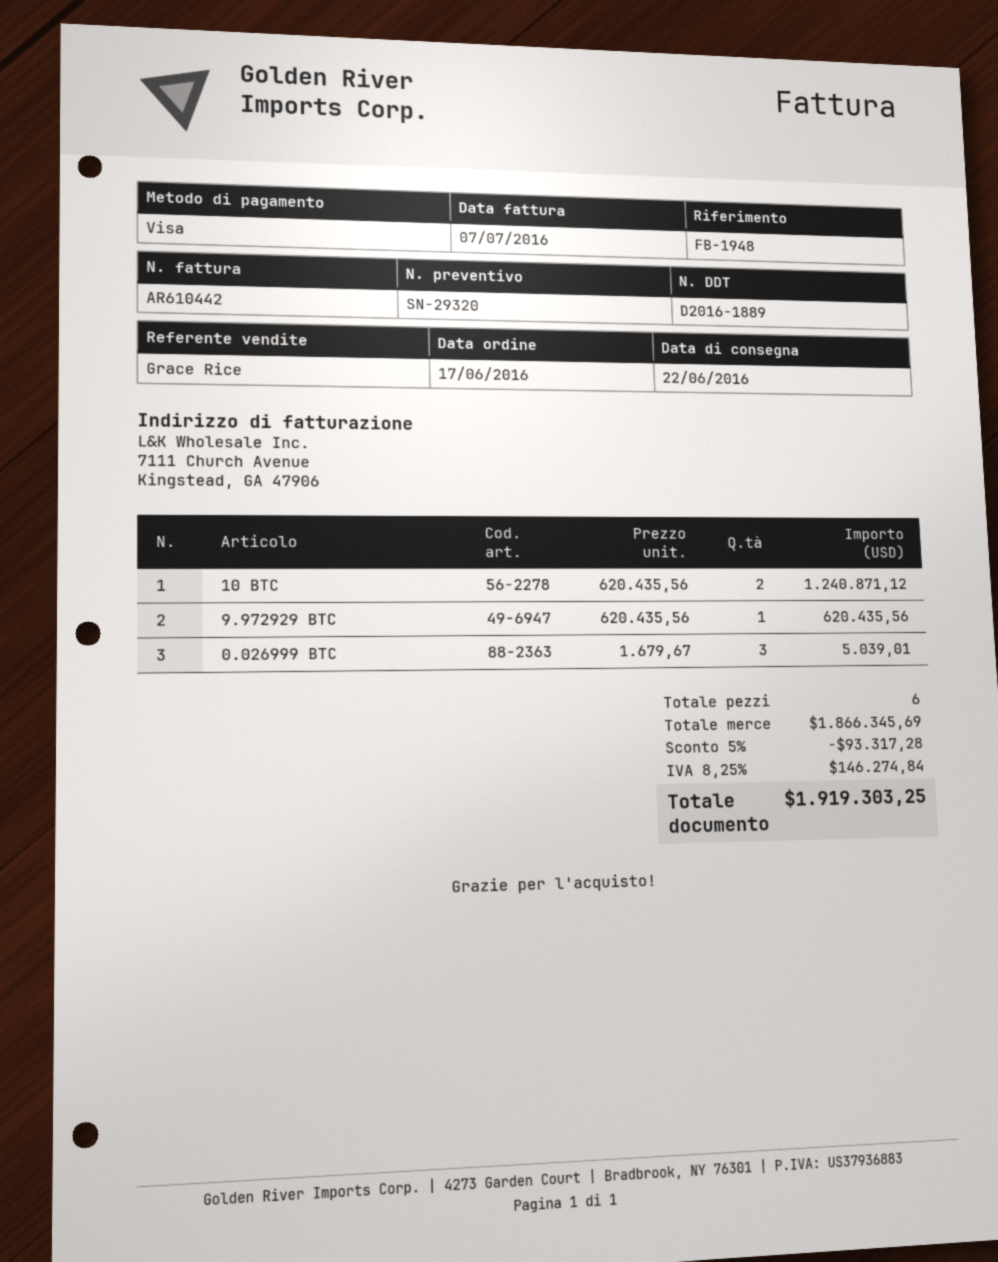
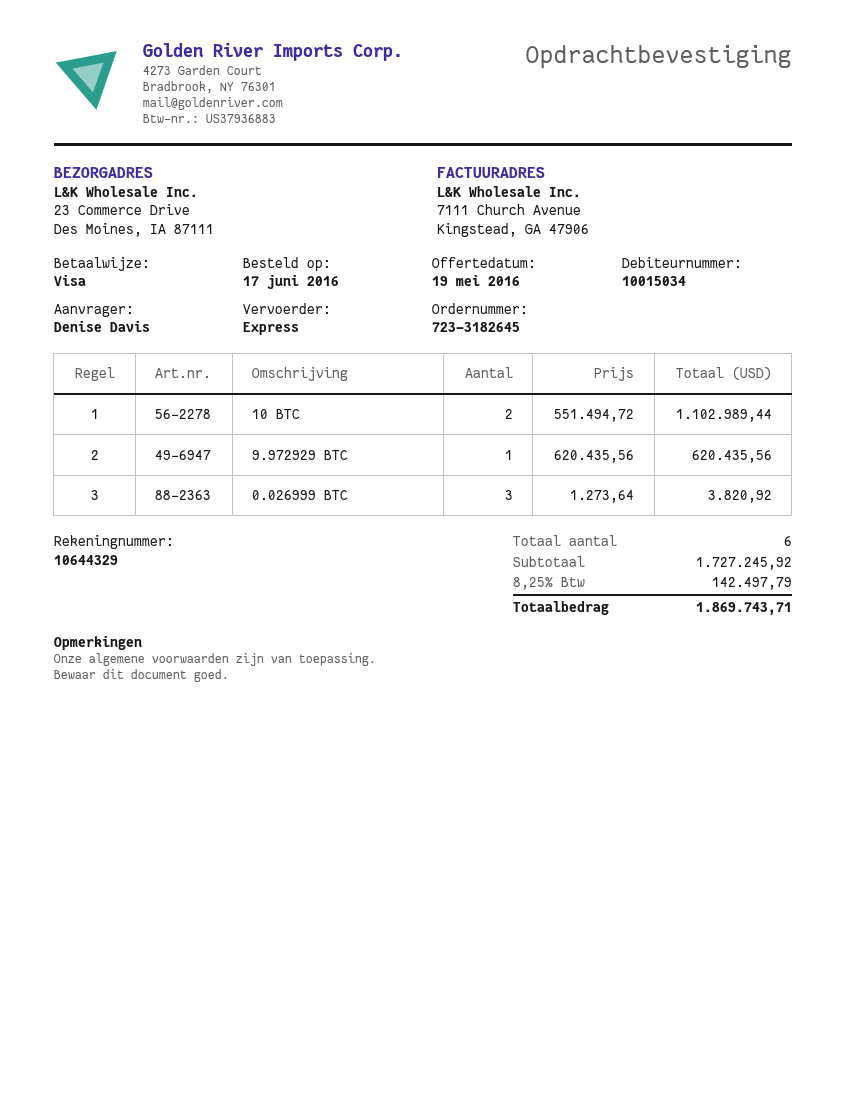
10 BTC: 2 x 620435.56 = 1240871.12 -> 2 x 551494.72 = 1102989.44
0.026999 BTC: 3 x 1679.67 = 5039.01 -> 3 x 1273.64 = 3820.92
subtotal: 1866345.69 -> 1727245.92
discount: 5% = 93317.28 -> none
tax: 8.25% = 146274.84 -> 8.25% = 142497.79
total: 1919303.25 -> 1869743.71

